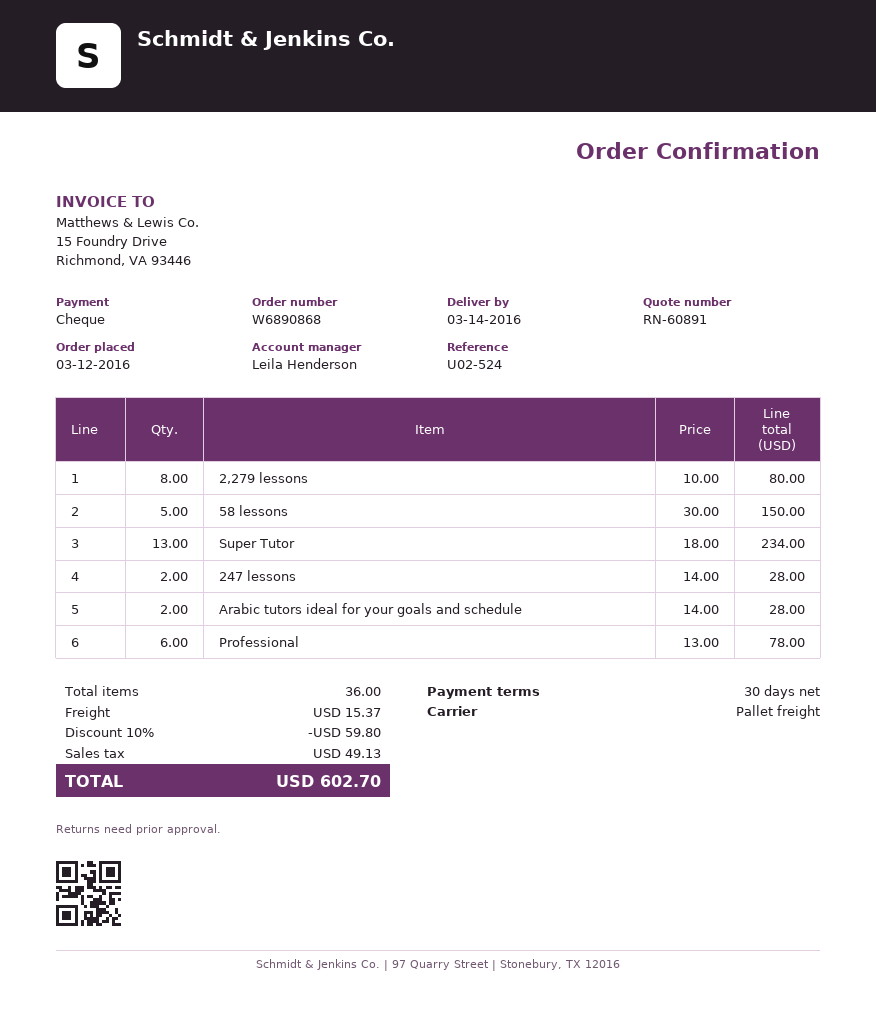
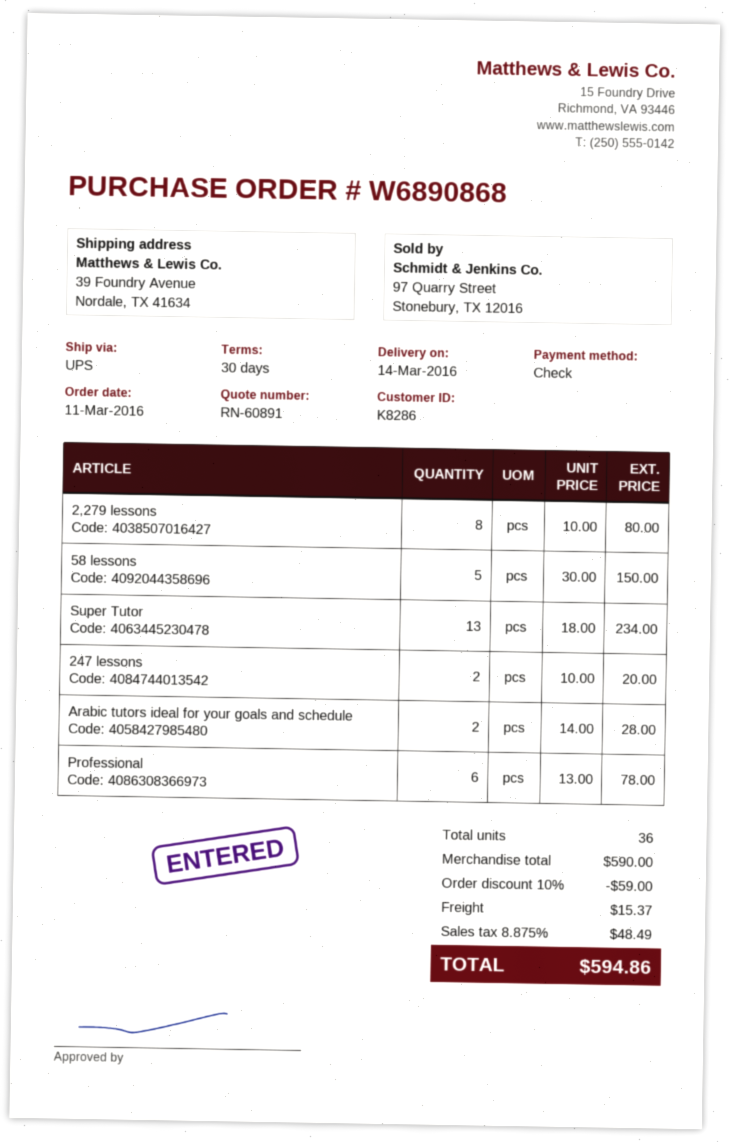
order date: 2016-03-12 -> 2016-03-11
shipping method: pallet freight -> UPS
247 lessons: 2 x 14.00 = 28.00 -> 2 x 10.00 = 20.00
discount: 10% = 59.80 -> 10% = 59.00
tax: 49.13 -> 48.49
total: 602.70 -> 594.86

